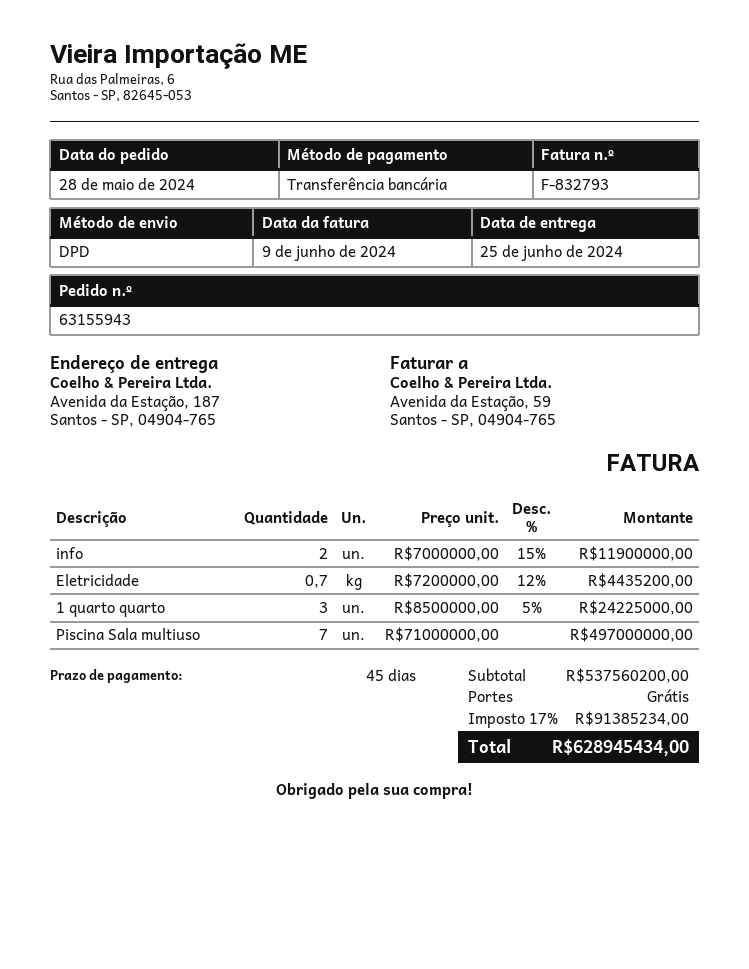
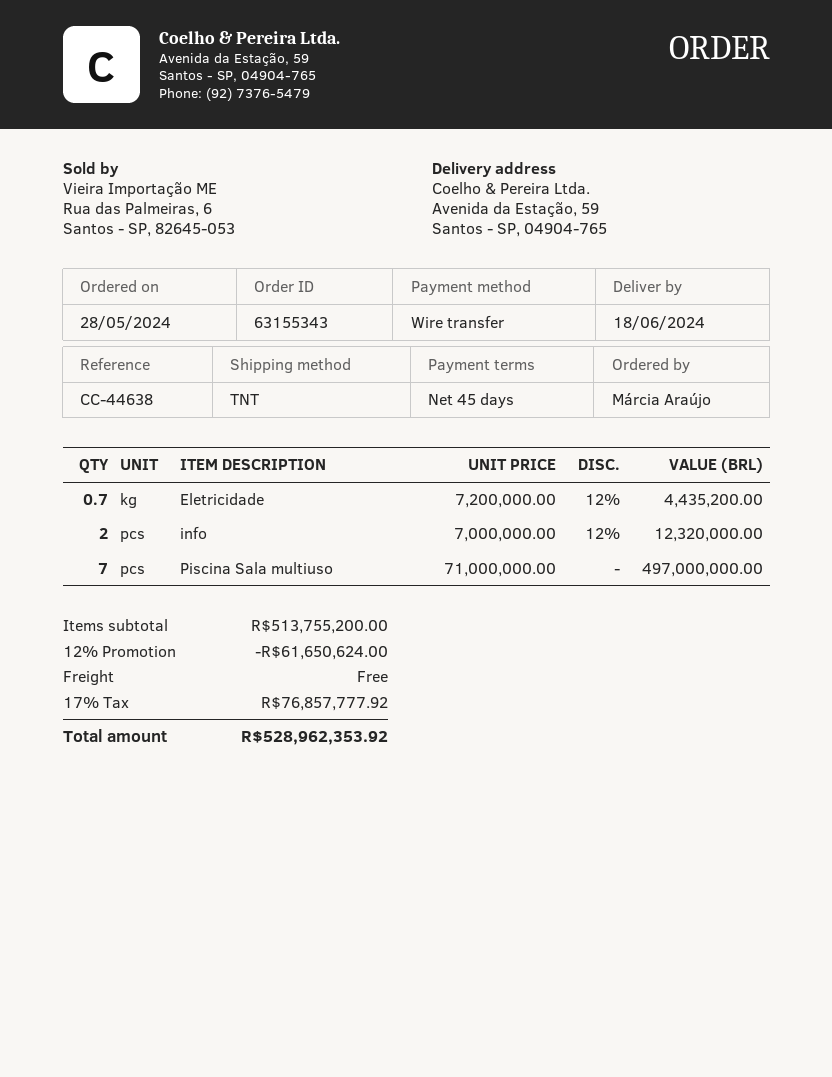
order number: 63155943 -> 63155343
delivery date: 2024-06-25 -> 2024-06-18
shipping method: DPD -> TNT
ship to: Avenida da Estação, 187, Santos - SP, 04904-765 -> Avenida da Estação, 59, Santos - SP, 04904-765
info: 2 x 7000000.00 - 15% = 11900000.00 -> 2 x 7000000.00 - 12% = 12320000.00
1 quarto quarto: 3 x 8500000.00 - 5% = 24225000.00 -> none
subtotal: 537560200.00 -> 513755200.00
discount: none -> 12% = 61650624.00
tax: 17% = 91385234.00 -> 17% = 76857777.92
total: 628945434.00 -> 528962353.92

